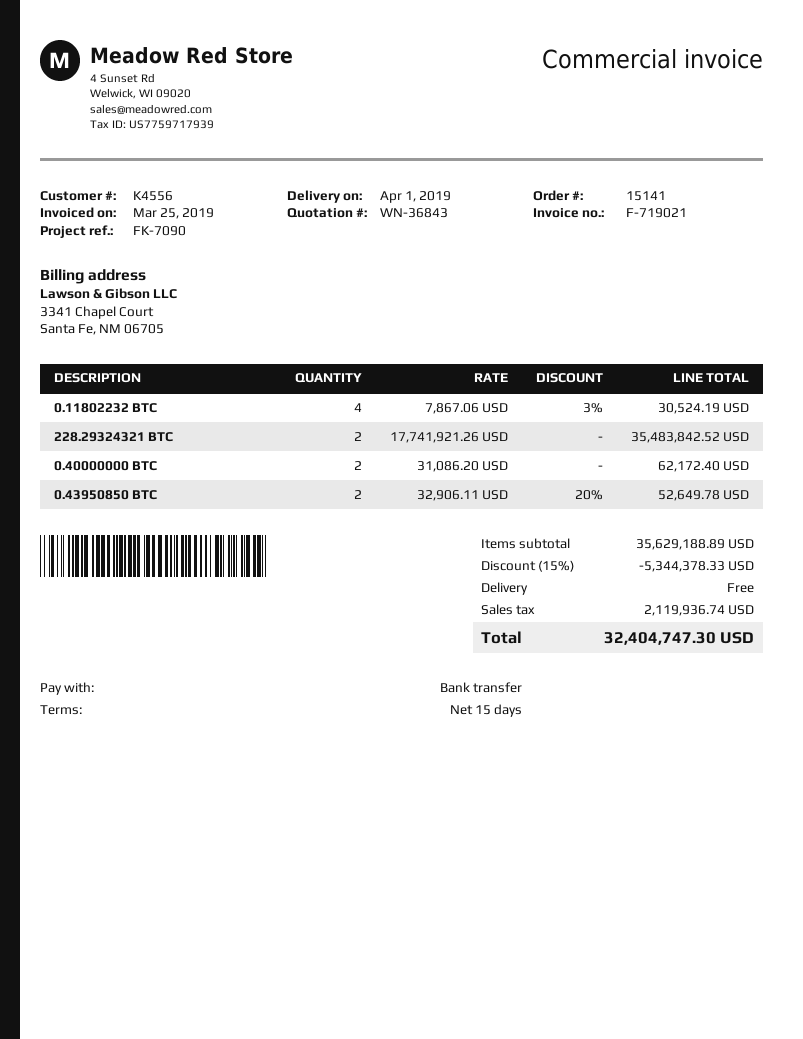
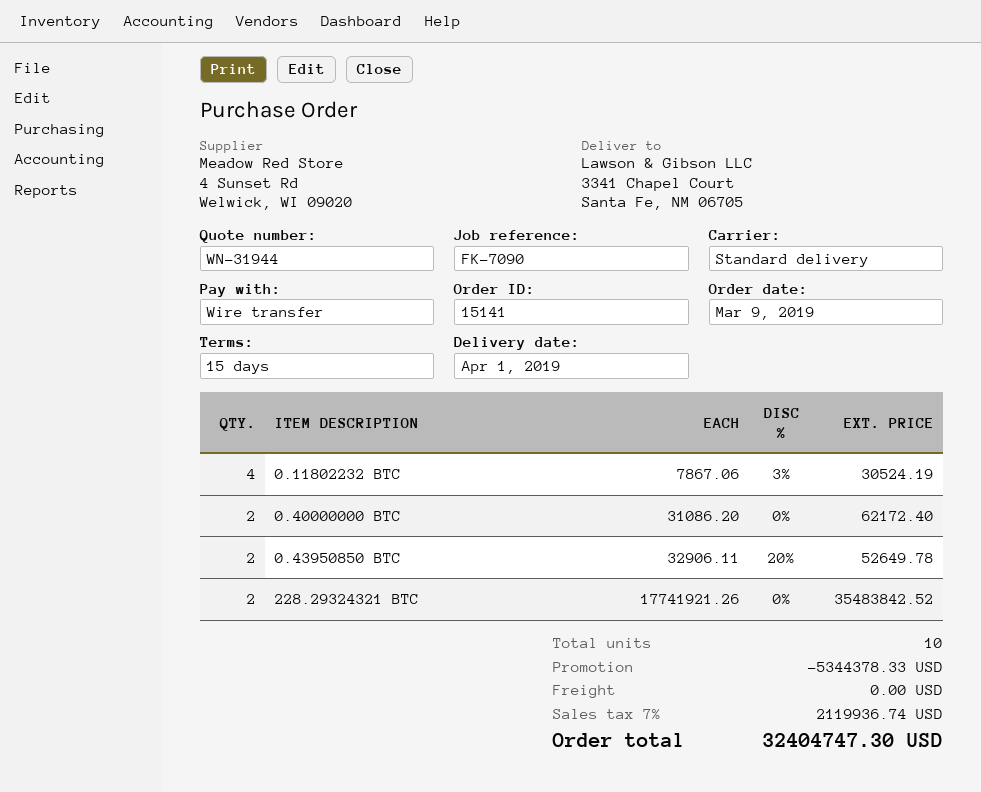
quote number: WN-36843 -> WN-31944

